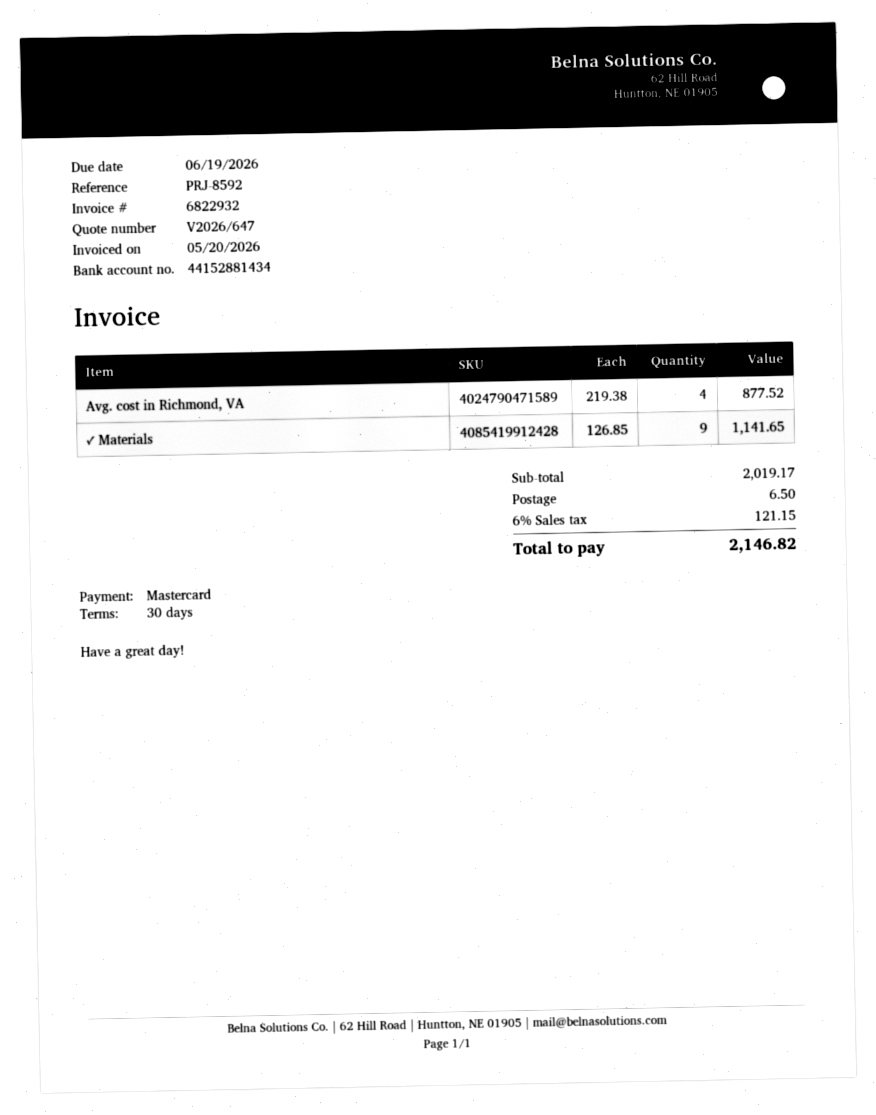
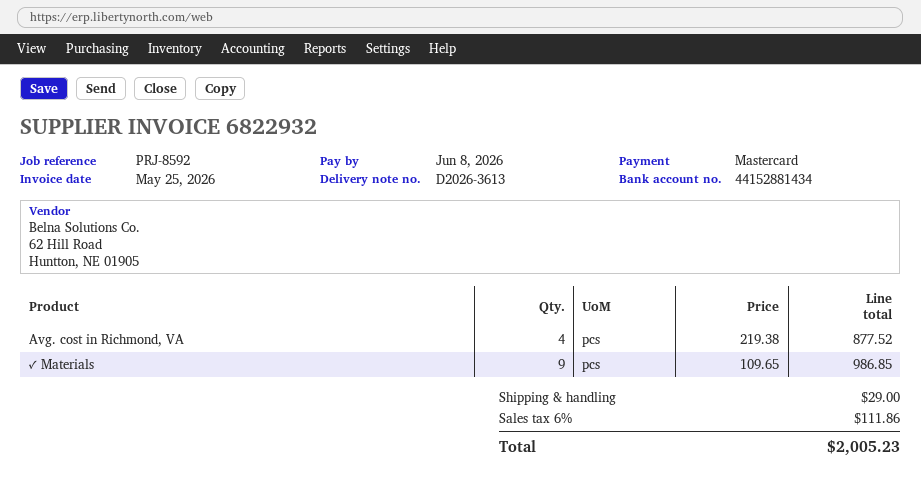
invoice date: 2026-05-20 -> 2026-05-25
due date: 2026-06-19 -> 2026-06-08
✓ Materials: 9 x 126.85 = 1141.65 -> 9 x 109.65 = 986.85
shipping: 6.50 -> 29.00
tax: 6% = 121.15 -> 6% = 111.86
total: 2146.82 -> 2005.23

